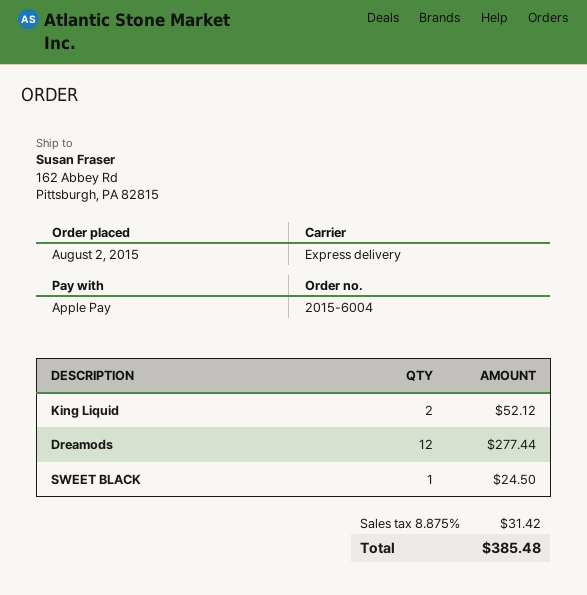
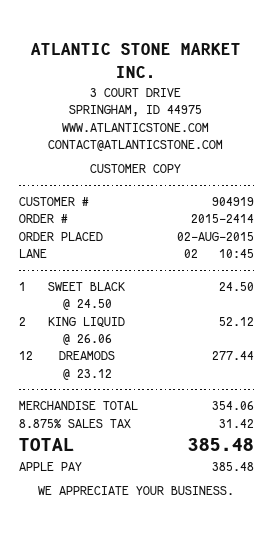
order number: 2015-6004 -> 2015-2414

